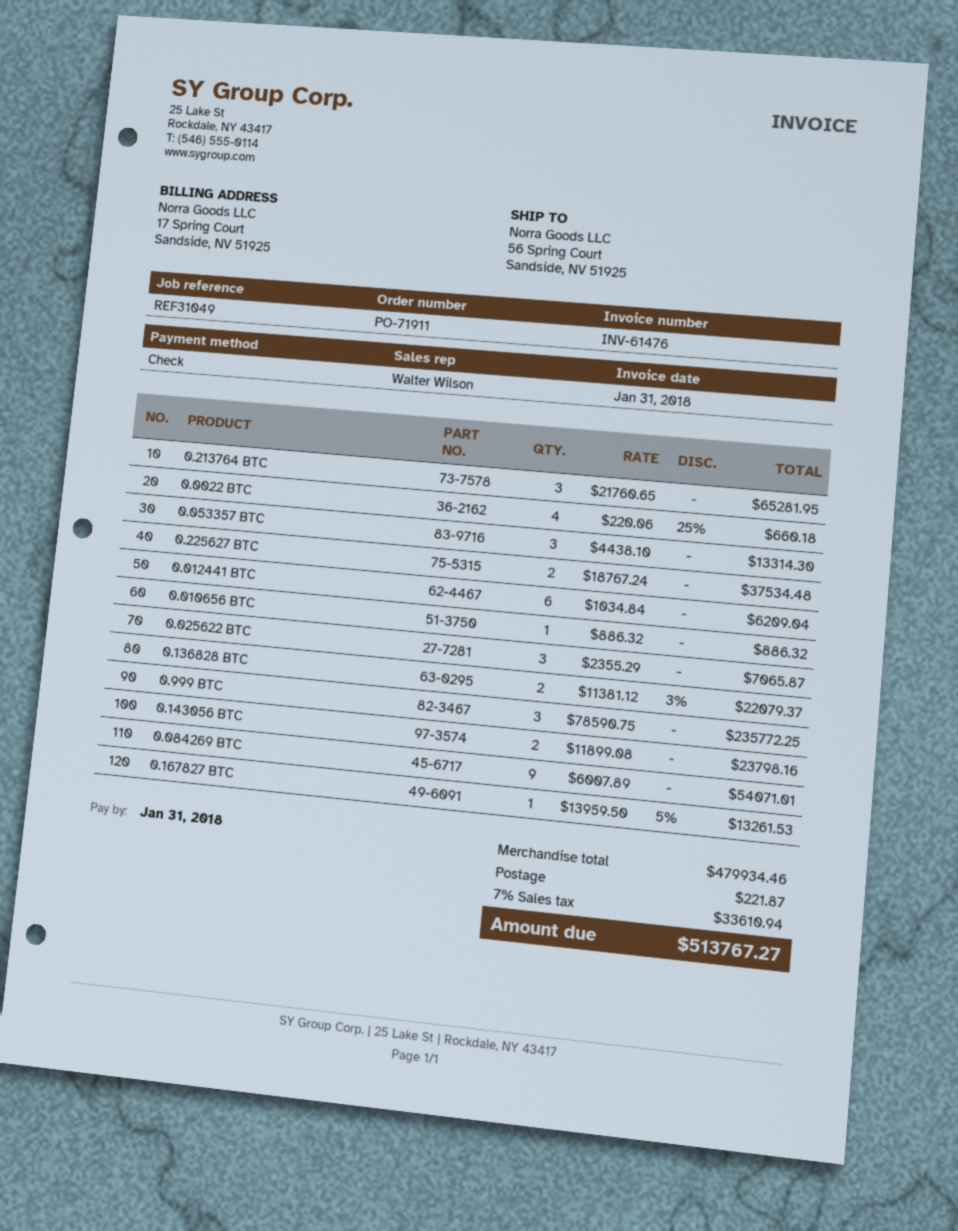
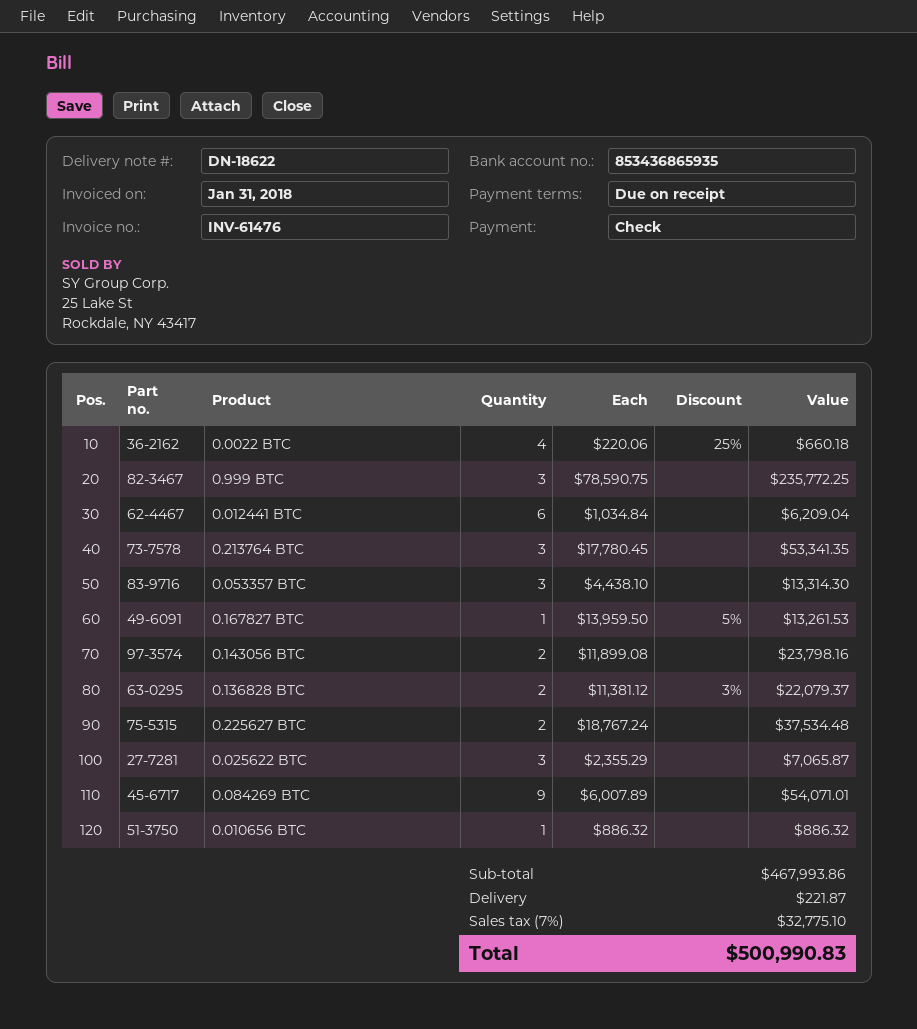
0.213764 BTC: 3 x 21760.65 = 65281.95 -> 3 x 17780.45 = 53341.35
subtotal: 479934.46 -> 467993.86
tax: 7% = 33610.94 -> 7% = 32775.10
total: 513767.27 -> 500990.83

